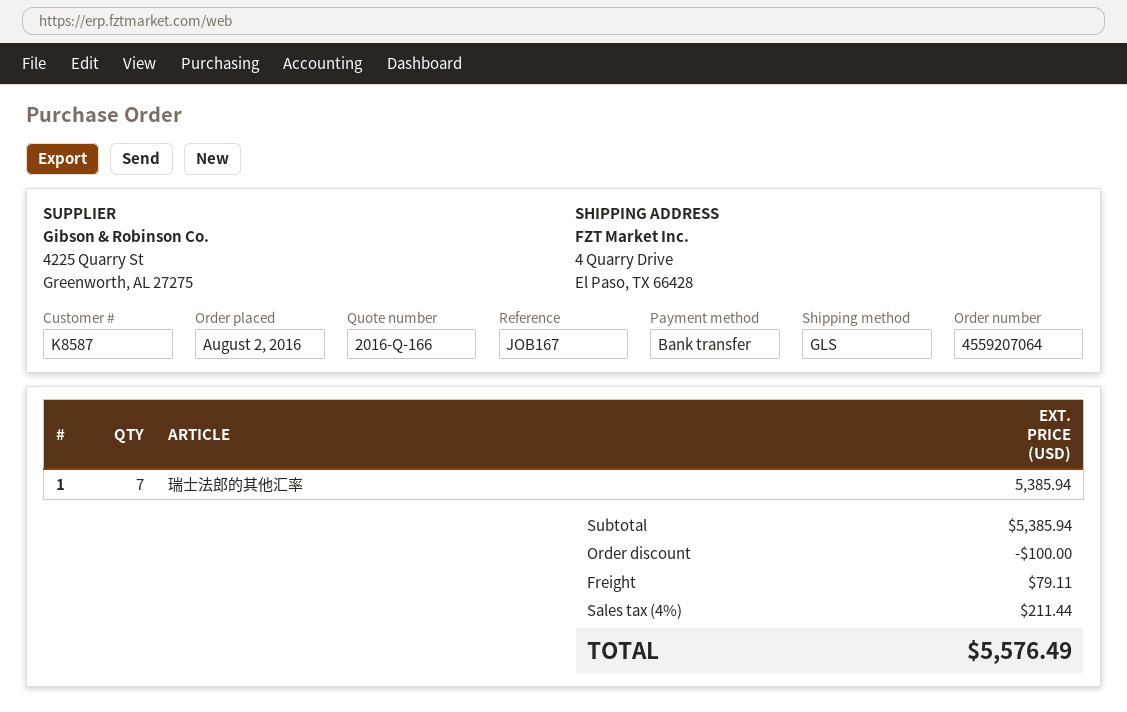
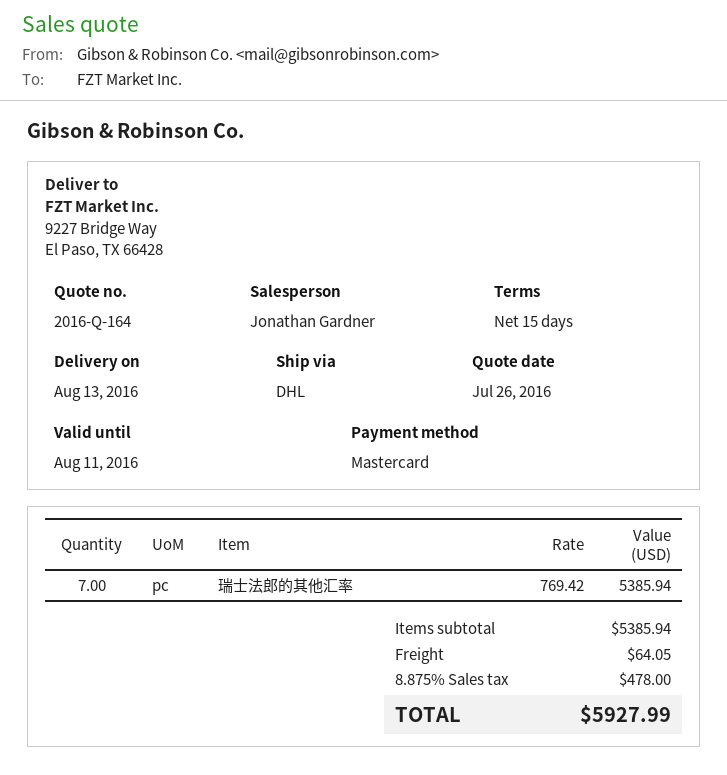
quote number: 2016-Q-166 -> 2016-Q-164
payment method: bank transfer -> Mastercard
shipping method: GLS -> DHL
ship to: 4 Quarry Drive, El Paso, TX 66428 -> 9227 Bridge Way, El Paso, TX 66428
discount: 100.00 -> none
shipping: 79.11 -> 64.05
tax: 4% = 211.44 -> 8.875% = 478.00
total: 5576.49 -> 5927.99

